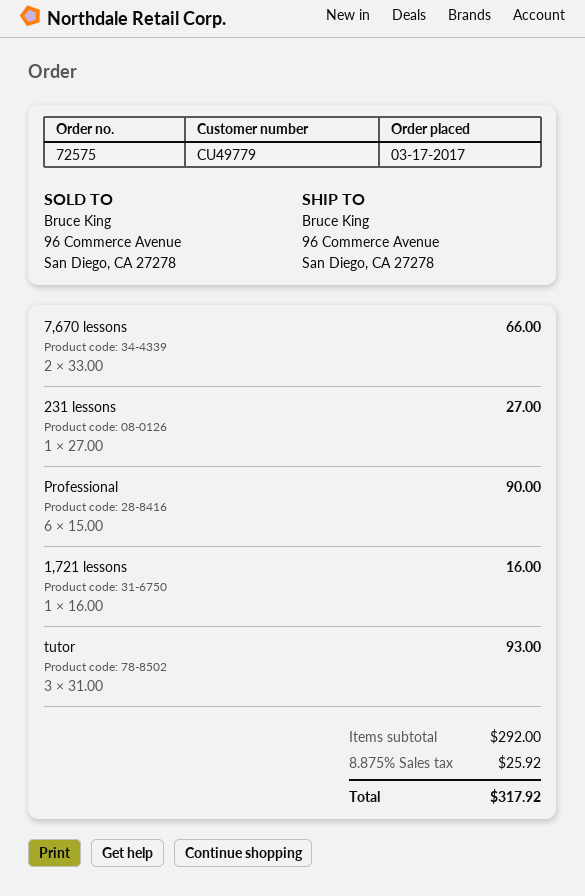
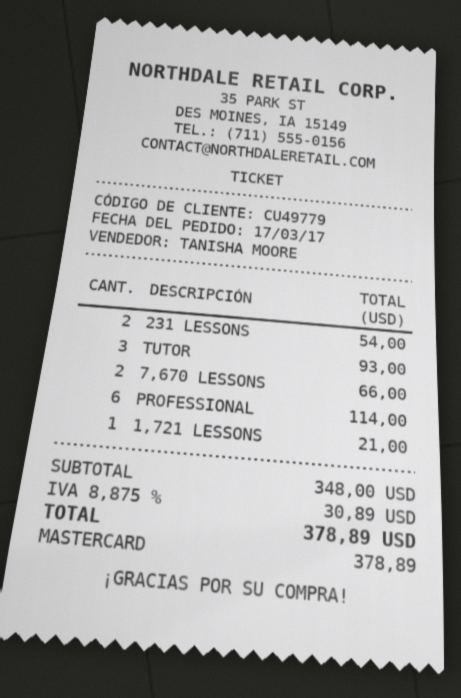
231 lessons: 1 for 27.00 -> 2 for 54.00
Professional: 6 for 90.00 -> 6 for 114.00
1,721 lessons: 1 for 16.00 -> 1 for 21.00
subtotal: 292.00 -> 348.00
tax: 8.875% = 25.92 -> 8.875% = 30.89
total: 317.92 -> 378.89

